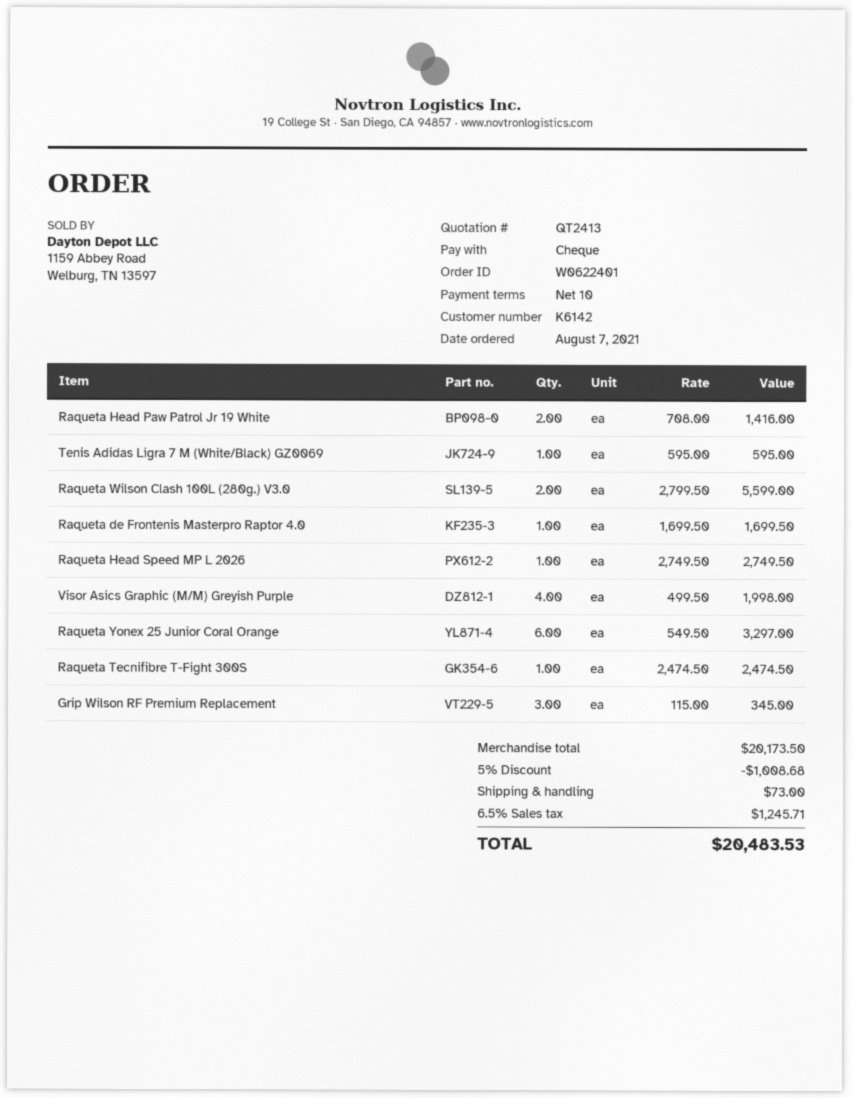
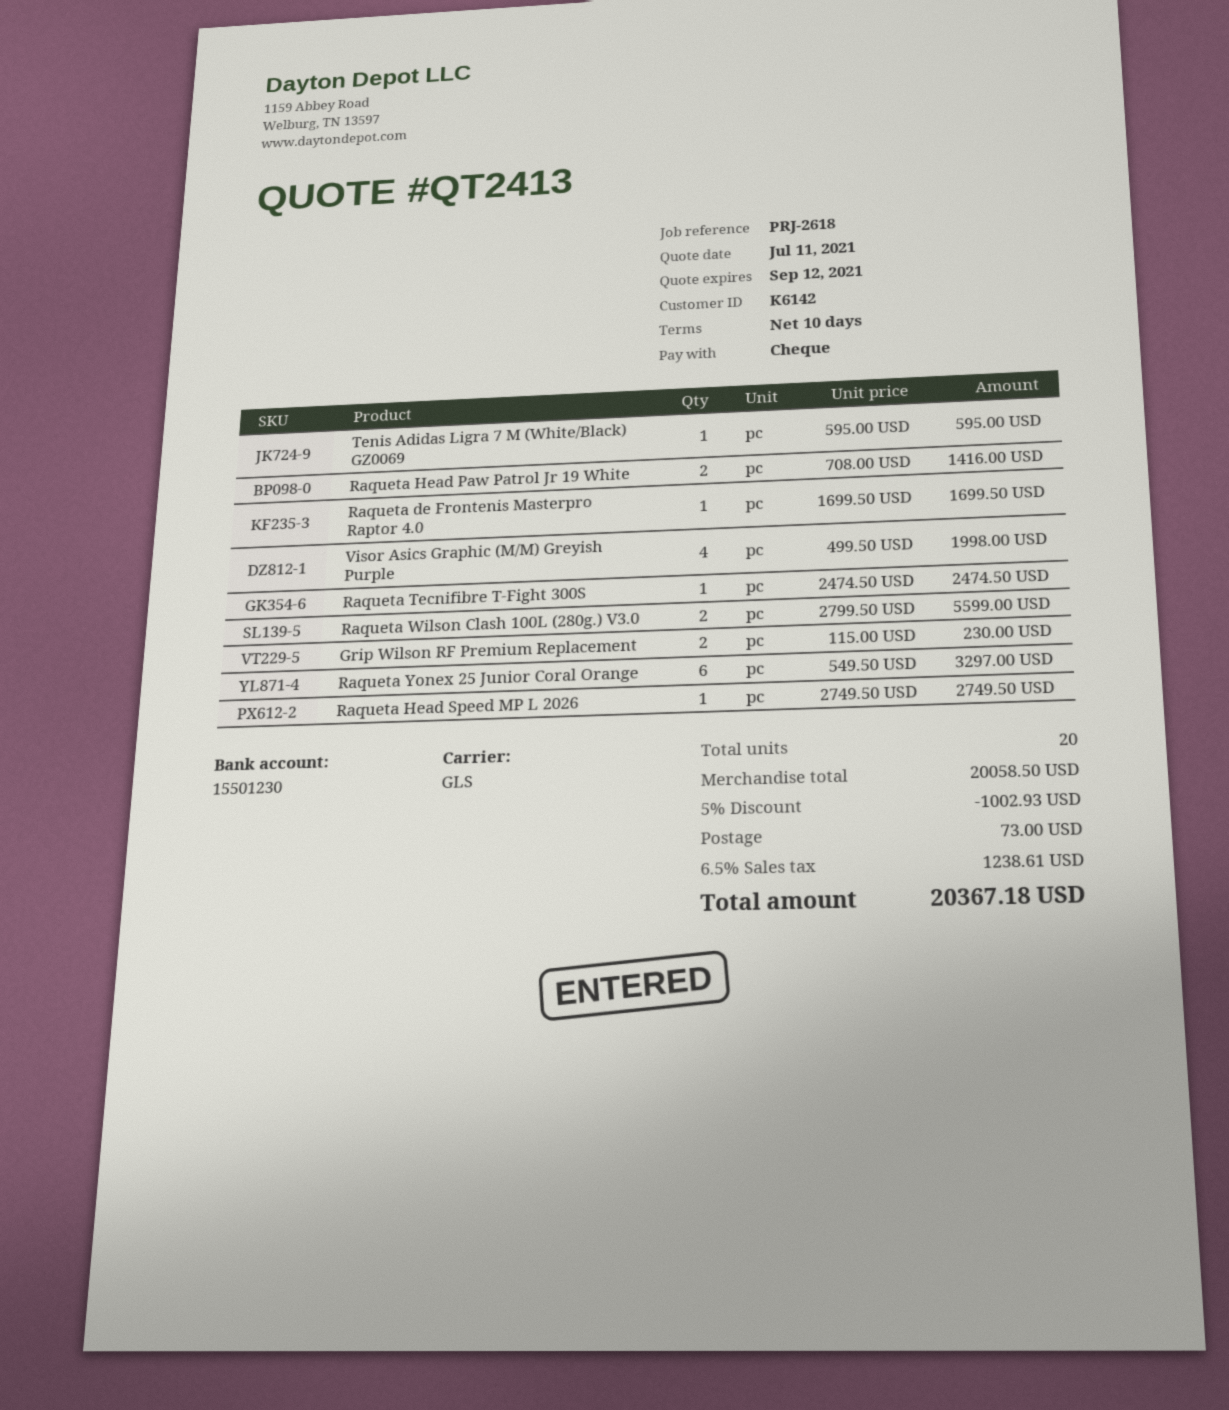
Grip Wilson RF Premium Replacement: 3 x 115.00 = 345.00 -> 2 x 115.00 = 230.00
subtotal: 20173.50 -> 20058.50
discount: 5% = 1008.68 -> 5% = 1002.93
tax: 6.5% = 1245.71 -> 6.5% = 1238.61
total: 20483.53 -> 20367.18

